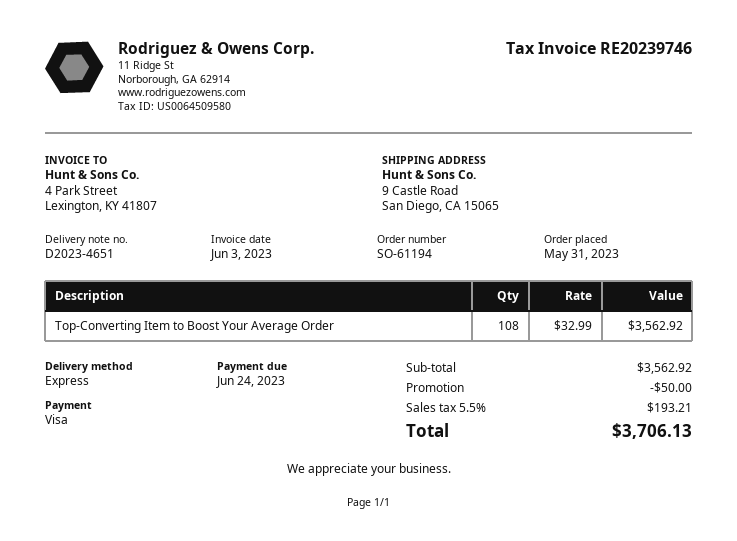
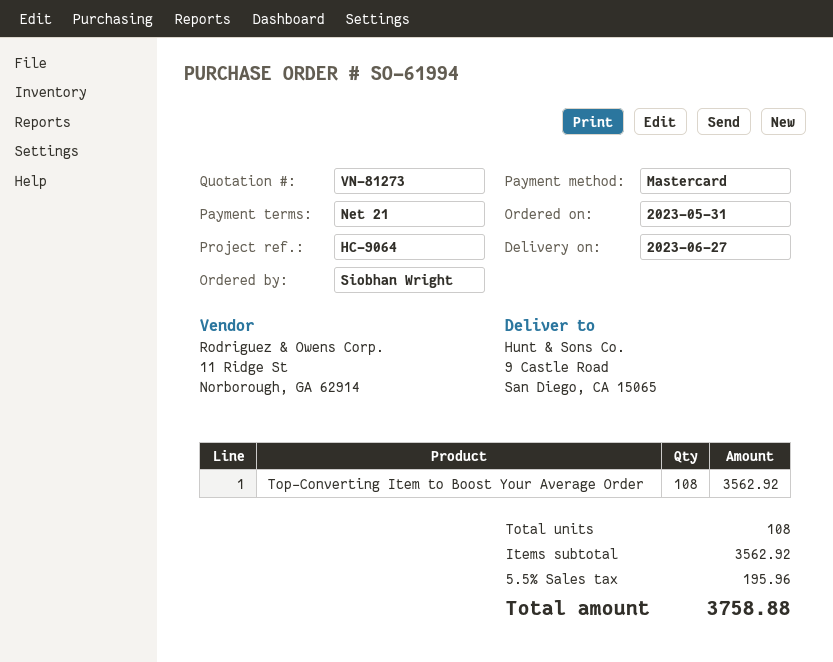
order number: SO-61194 -> SO-61994
payment method: Visa -> Mastercard
discount: 50.00 -> none
tax: 5.5% = 193.21 -> 5.5% = 195.96
total: 3706.13 -> 3758.88

